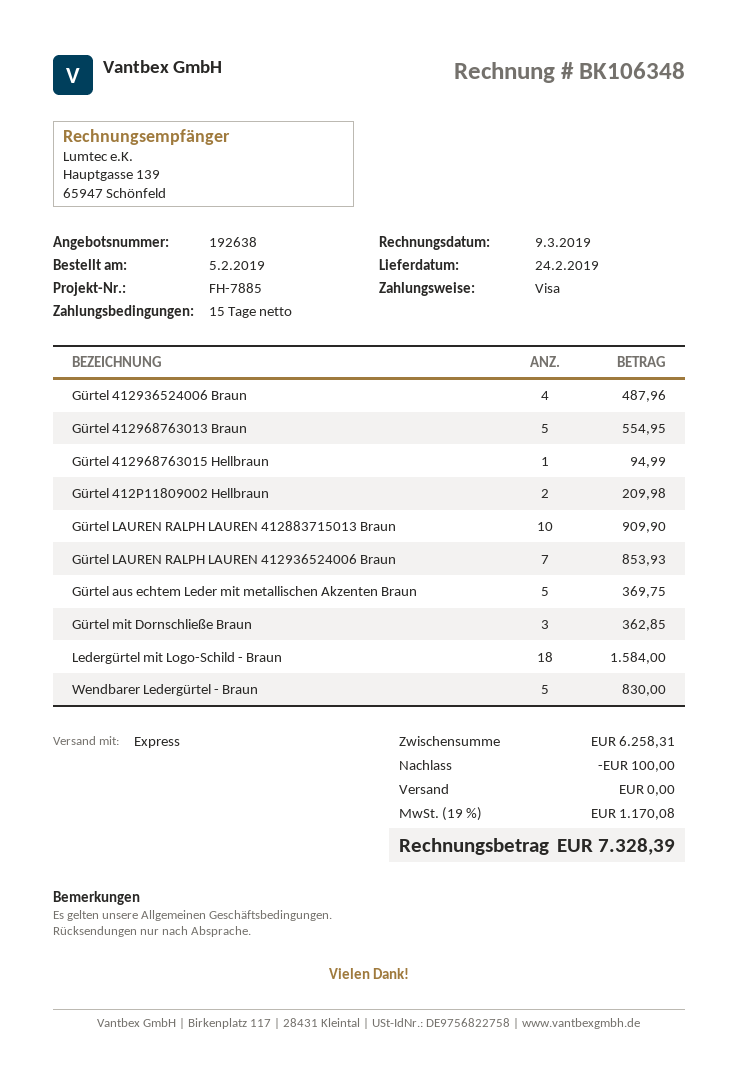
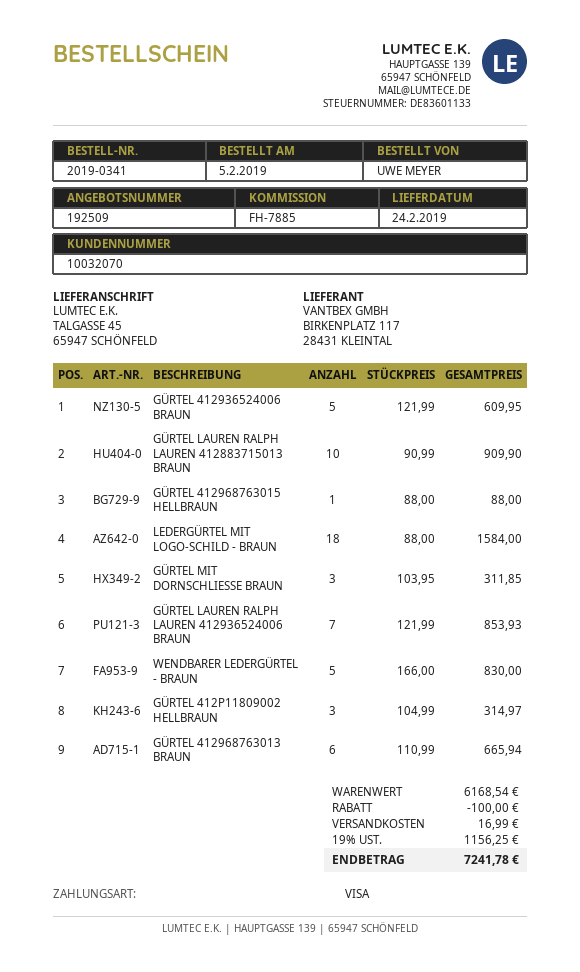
quote number: 192638 -> 192509
Gürtel 412936524006 Braun: 4 for 487.96 -> 5 for 609.95
Gürtel 412968763013 Braun: 5 for 554.95 -> 6 for 665.94
Gürtel 412968763015 Hellbraun: 1 for 94.99 -> 1 for 88.00
Gürtel 412P11809002 Hellbraun: 2 for 209.98 -> 3 for 314.97
Gürtel aus echtem Leder mit metallischen Akzenten Braun: 5 for 369.75 -> none
Gürtel mit Dornschließe Braun: 3 for 362.85 -> 3 for 311.85
subtotal: 6258.31 -> 6168.54
shipping: 0.00 -> 16.99
tax: 19% = 1170.08 -> 19% = 1156.25
total: 7328.39 -> 7241.78

